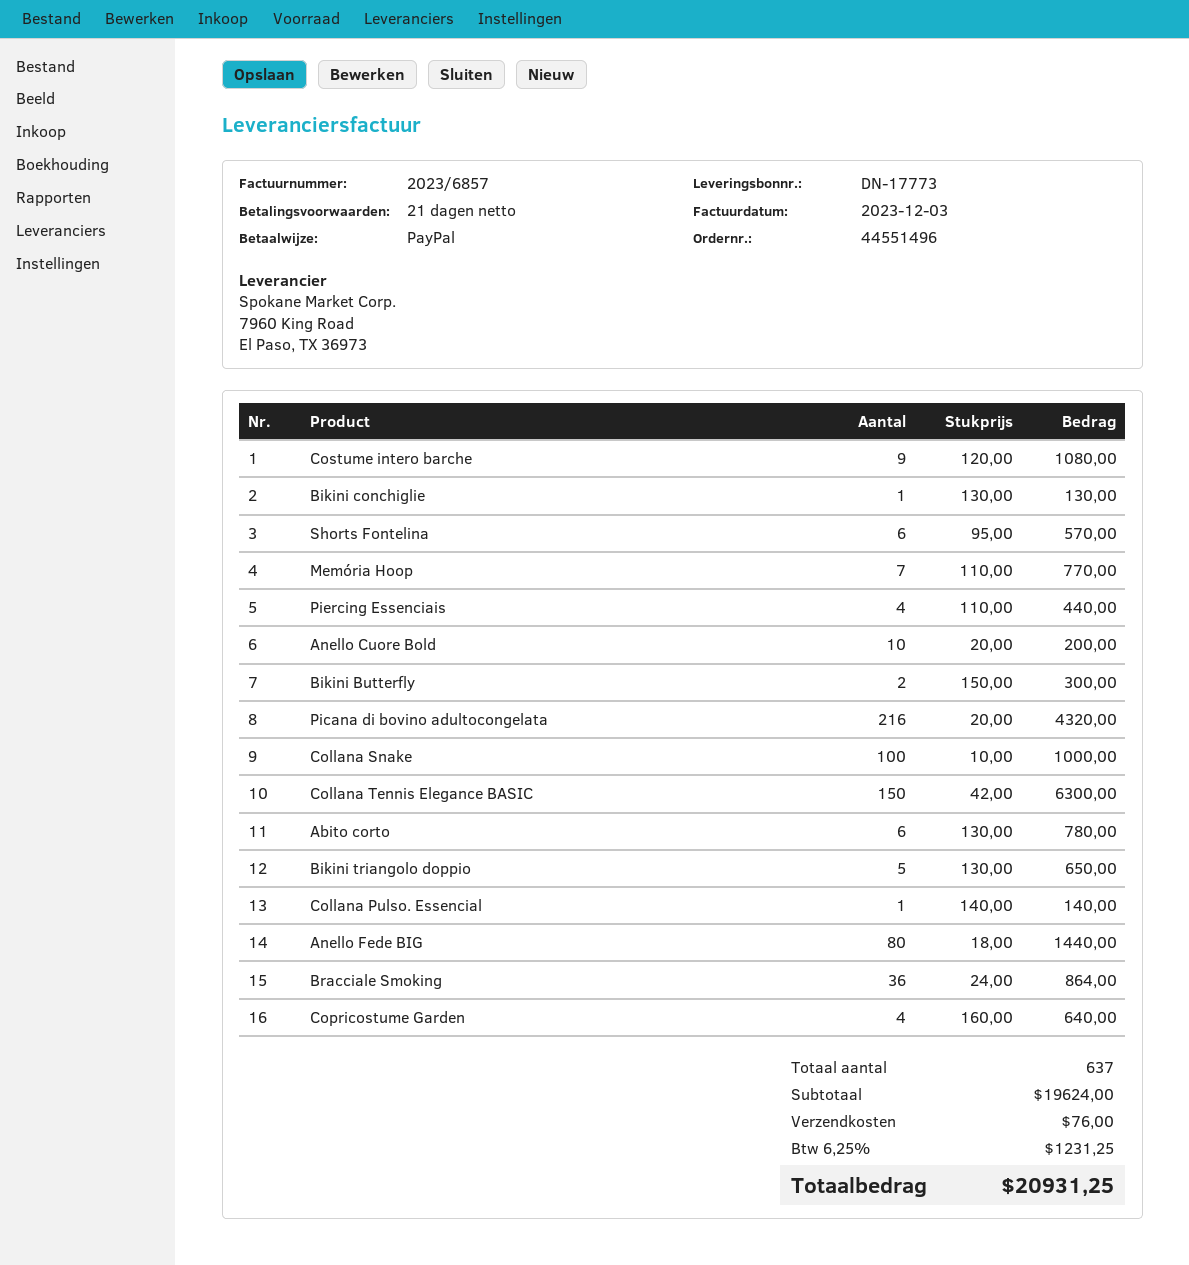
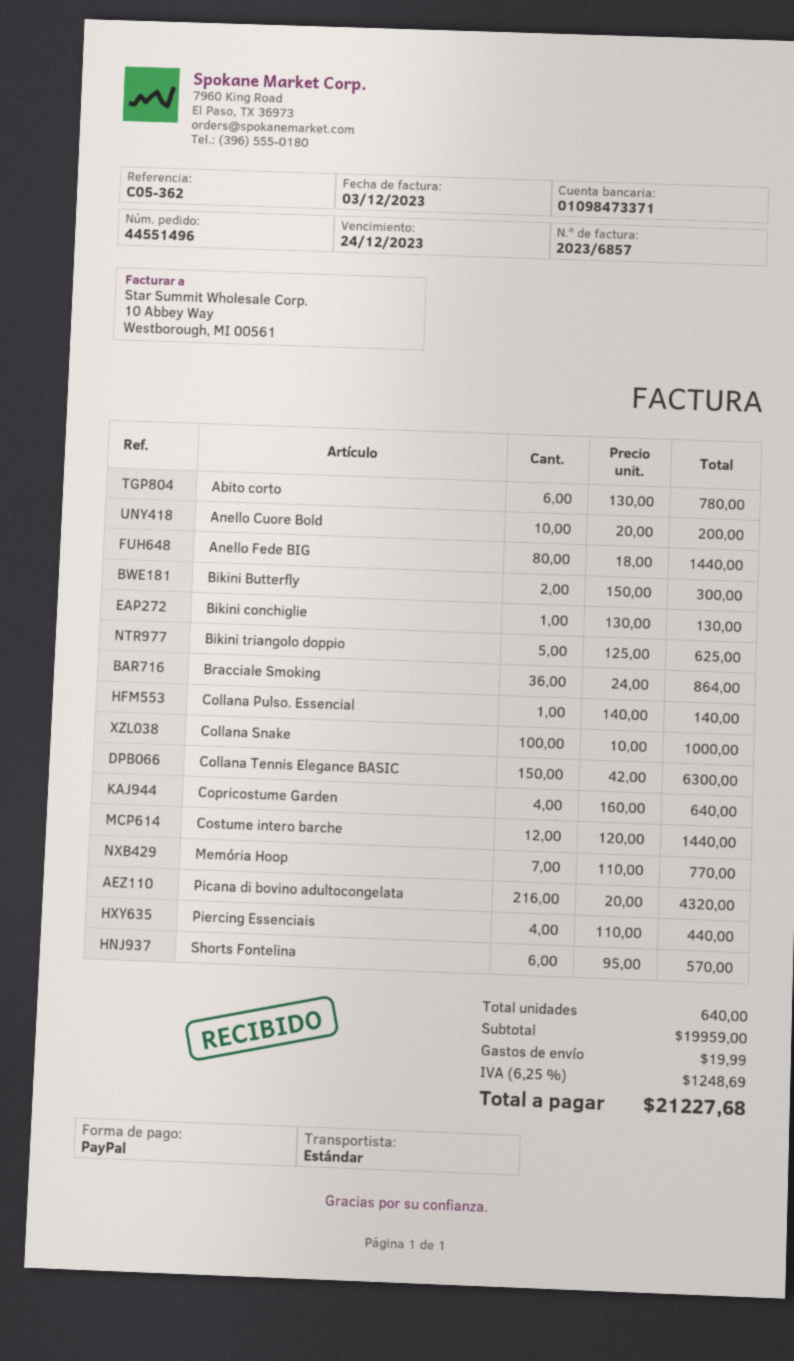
Costume intero barche: 9 x 120.00 = 1080.00 -> 12 x 120.00 = 1440.00
Bikini triangolo doppio: 5 x 130.00 = 650.00 -> 5 x 125.00 = 625.00
total quantity: 637 -> 640
subtotal: 19624.00 -> 19959.00
shipping: 76.00 -> 19.99
tax: 6.25% = 1231.25 -> 6.25% = 1248.69
total: 20931.25 -> 21227.68

